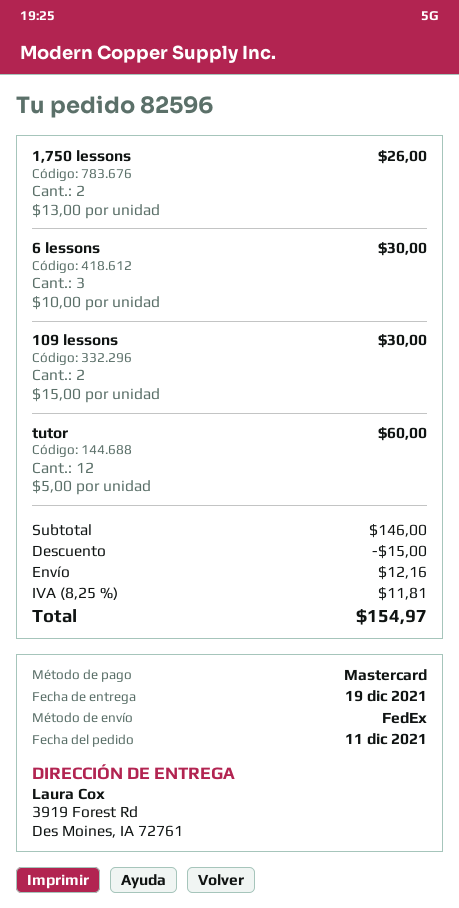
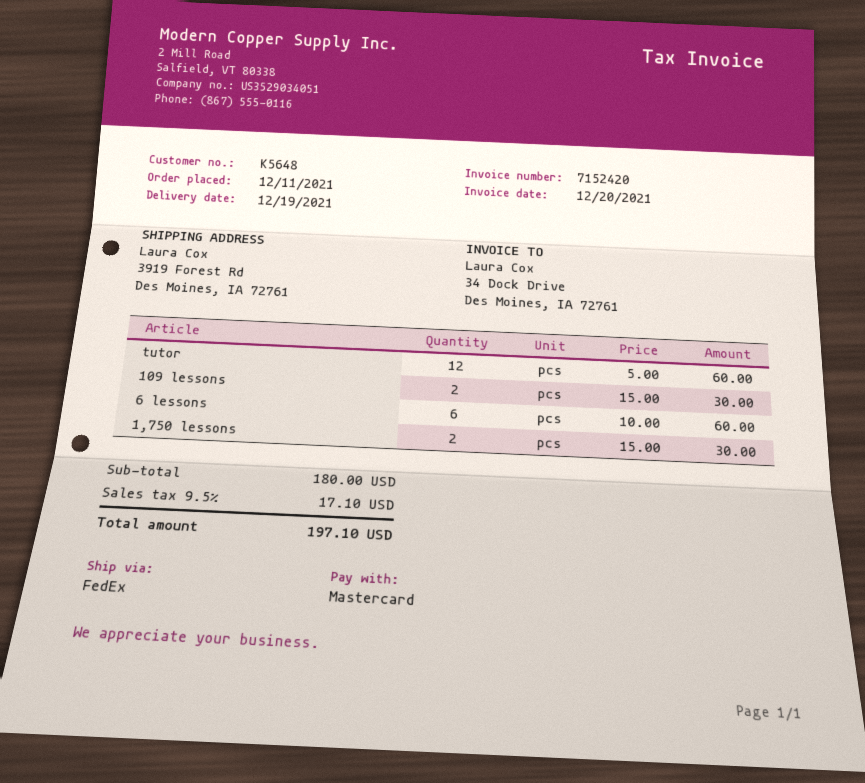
1,750 lessons: 2 x 13.00 = 26.00 -> 2 x 15.00 = 30.00
6 lessons: 3 x 10.00 = 30.00 -> 6 x 10.00 = 60.00
subtotal: 146.00 -> 180.00
discount: 15.00 -> none
shipping: 12.16 -> none
tax: 8.25% = 11.81 -> 9.5% = 17.10
total: 154.97 -> 197.10

